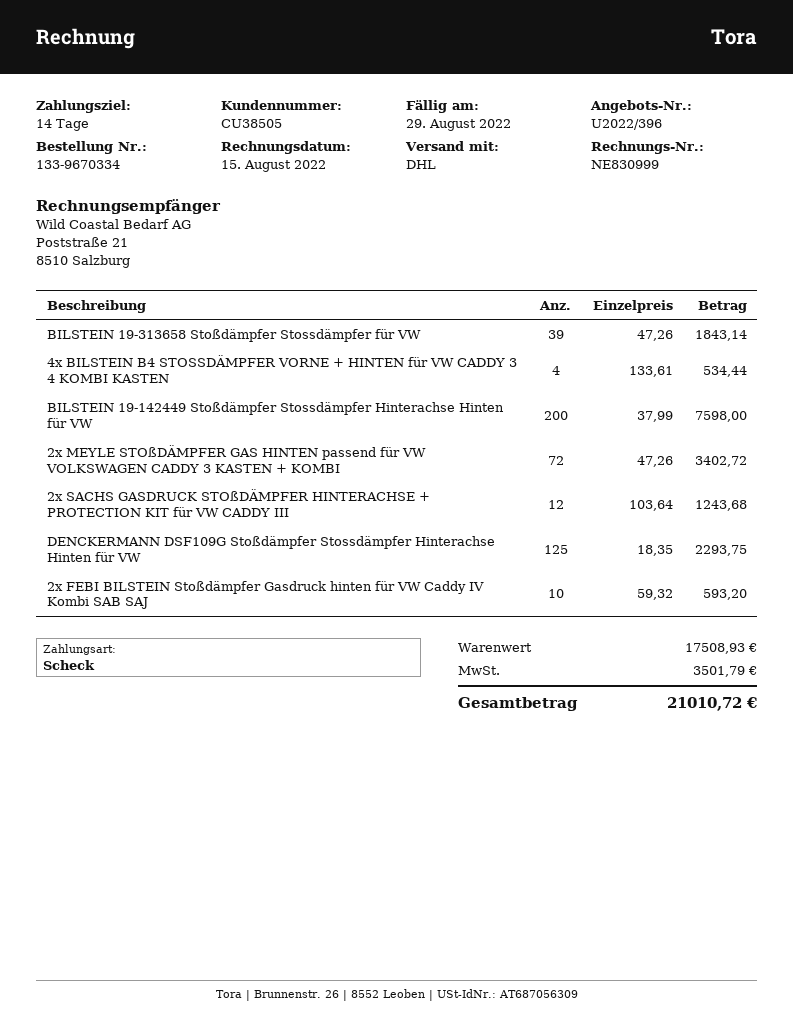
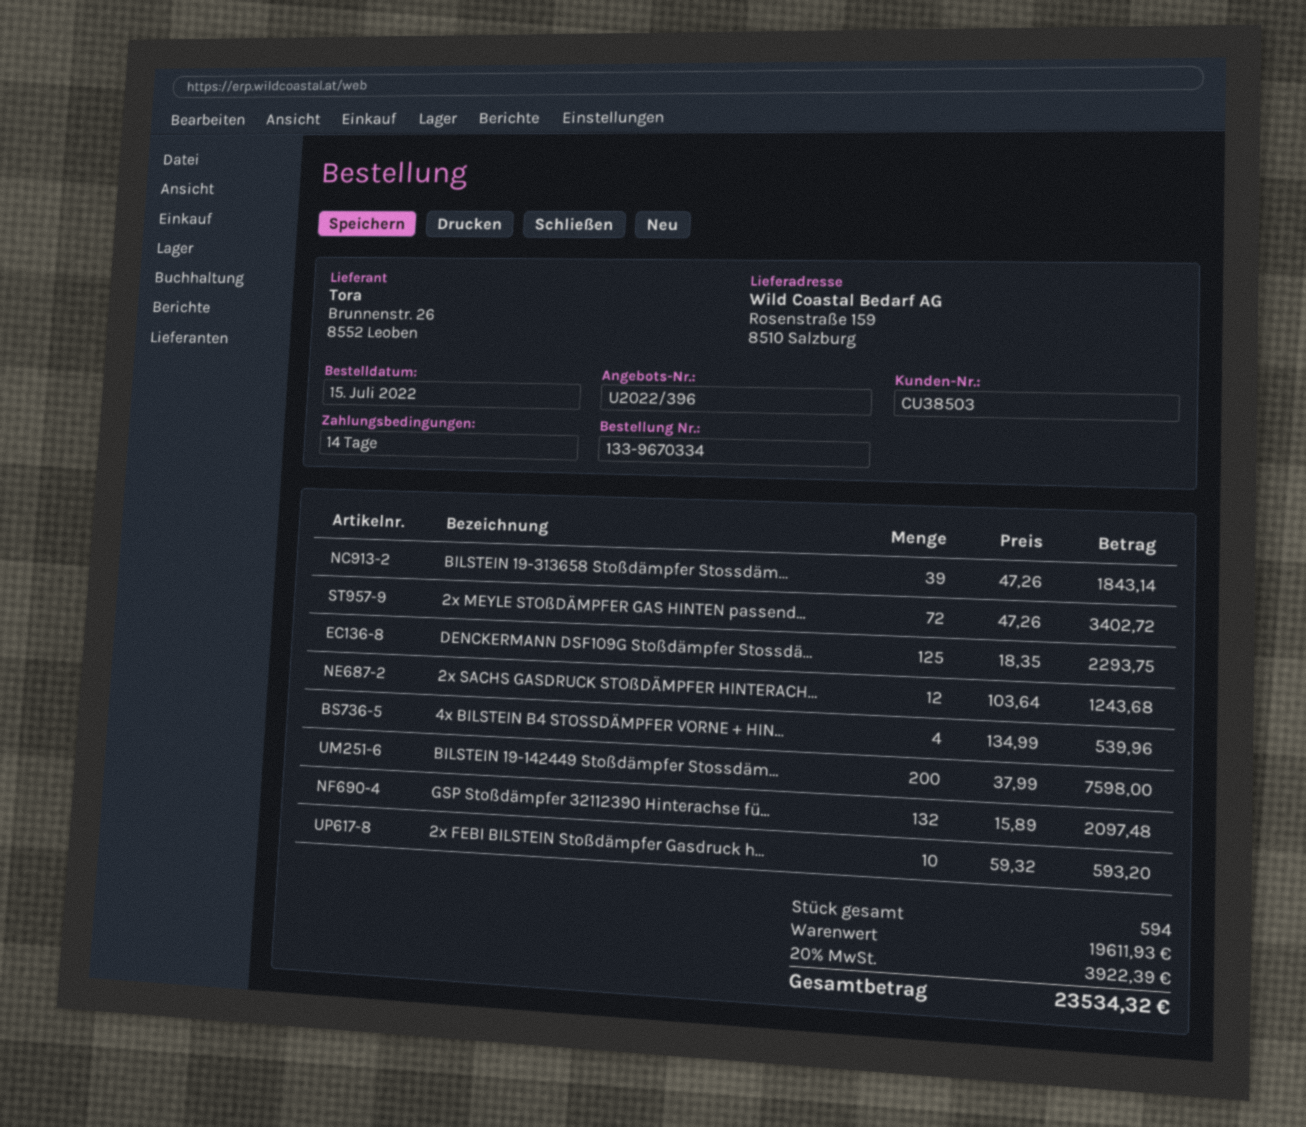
customer number: CU38505 -> CU38503
4x BILSTEIN B4 STOSSDÄMPFER VORNE + HINTEN für VW CADDY 3 4 KOMBI KASTEN: 4 x 133.61 = 534.44 -> 4 x 134.99 = 539.96
GSP Stoßdämpfer 32112390 Hinterachse fü...: none -> 132 x 15.89 = 2097.48
subtotal: 17508.93 -> 19611.93
tax: 3501.79 -> 3922.39
total: 21010.72 -> 23534.32

